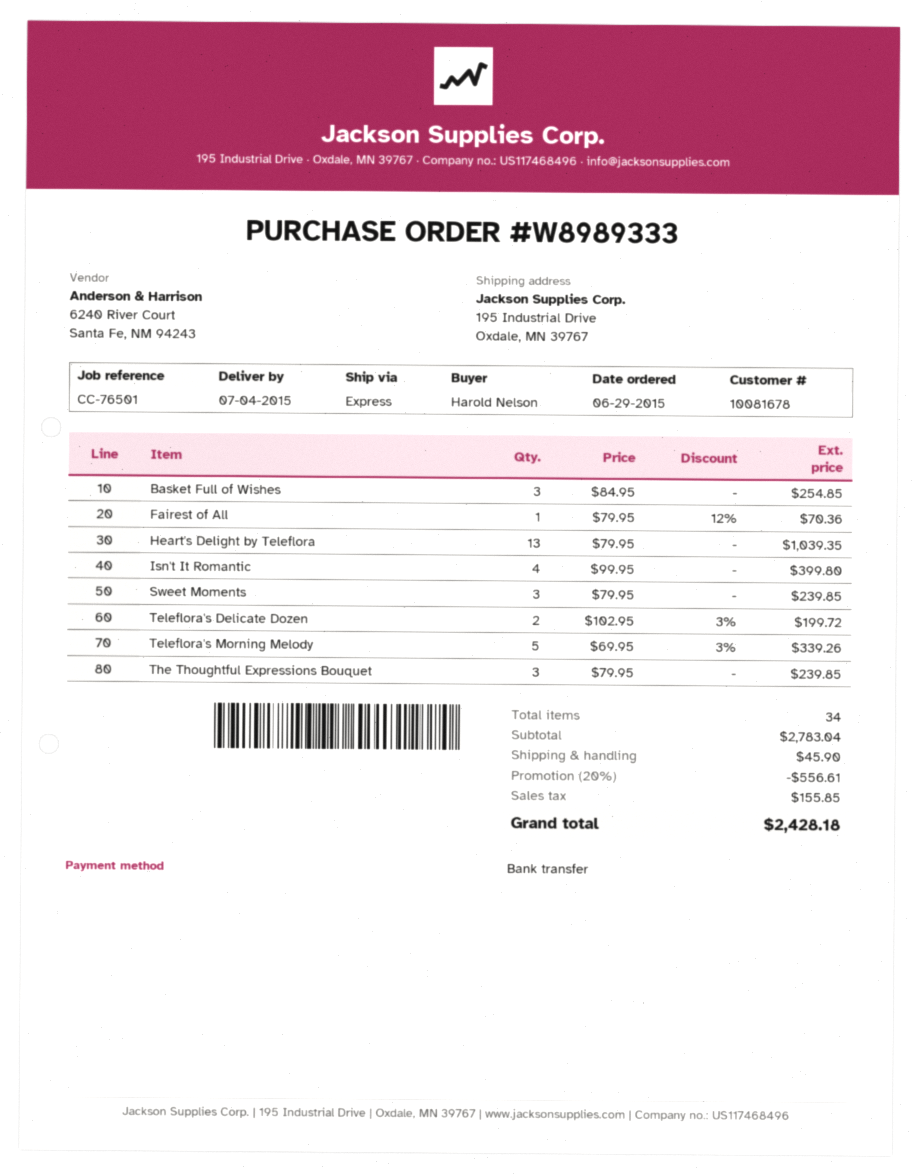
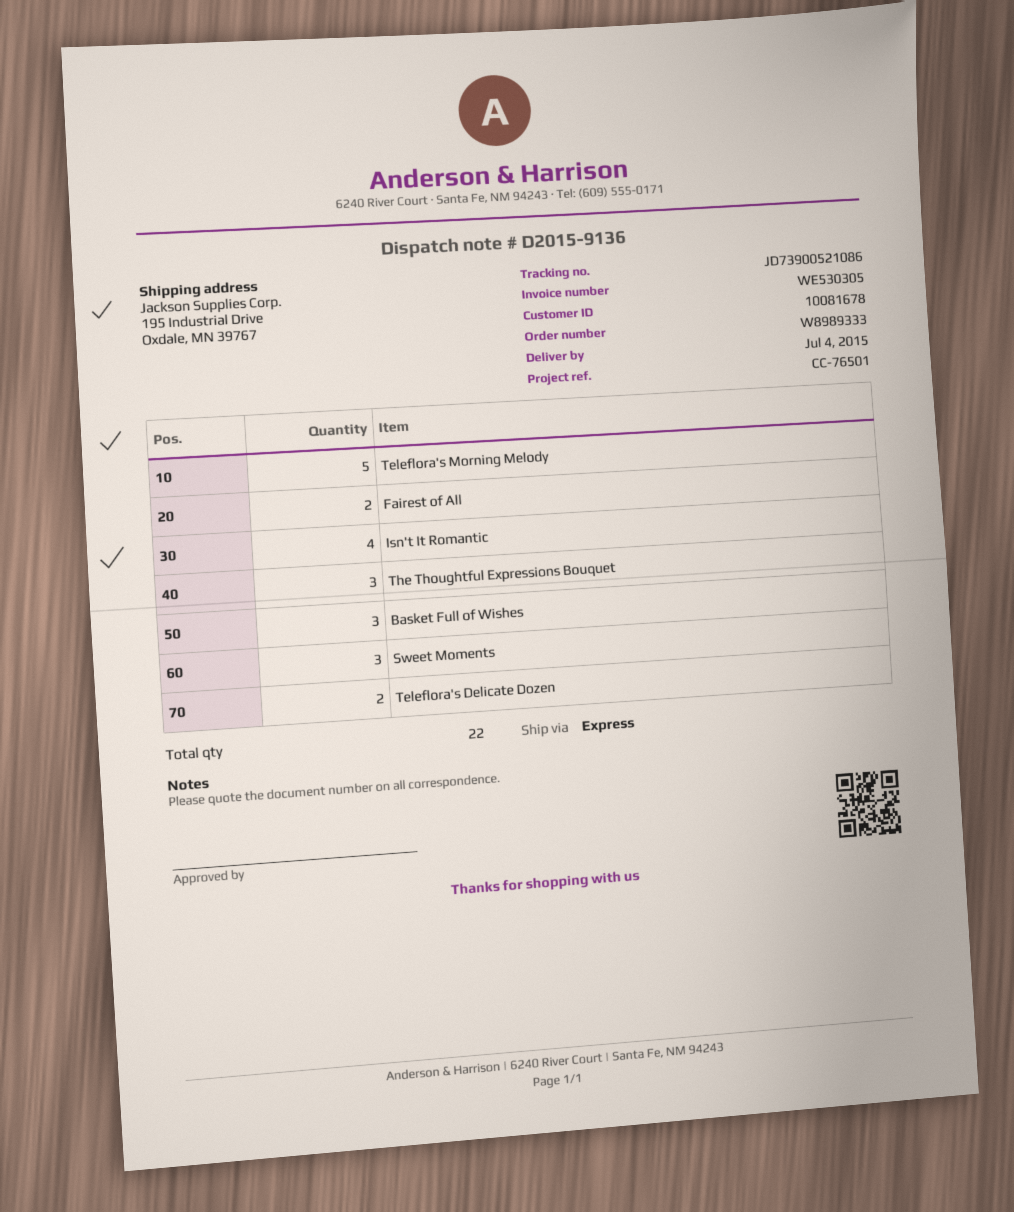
Fairest of All: 1 -> 2
Heart's Delight by Teleflora: 13 -> none
total quantity: 34 -> 22

